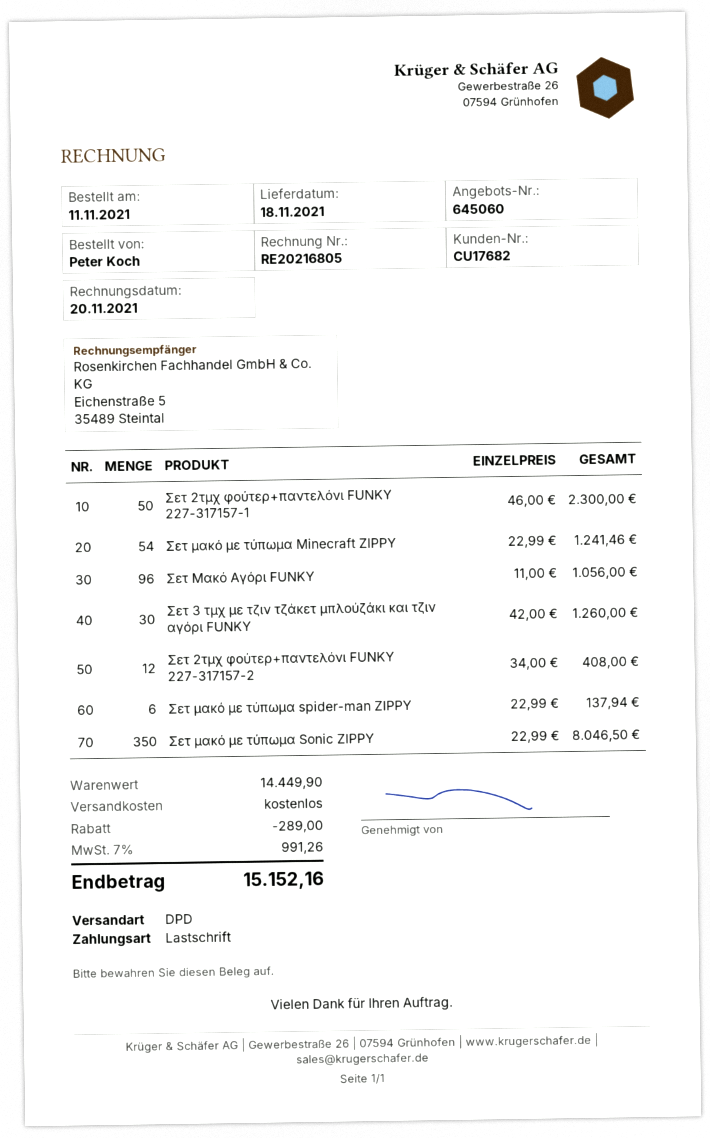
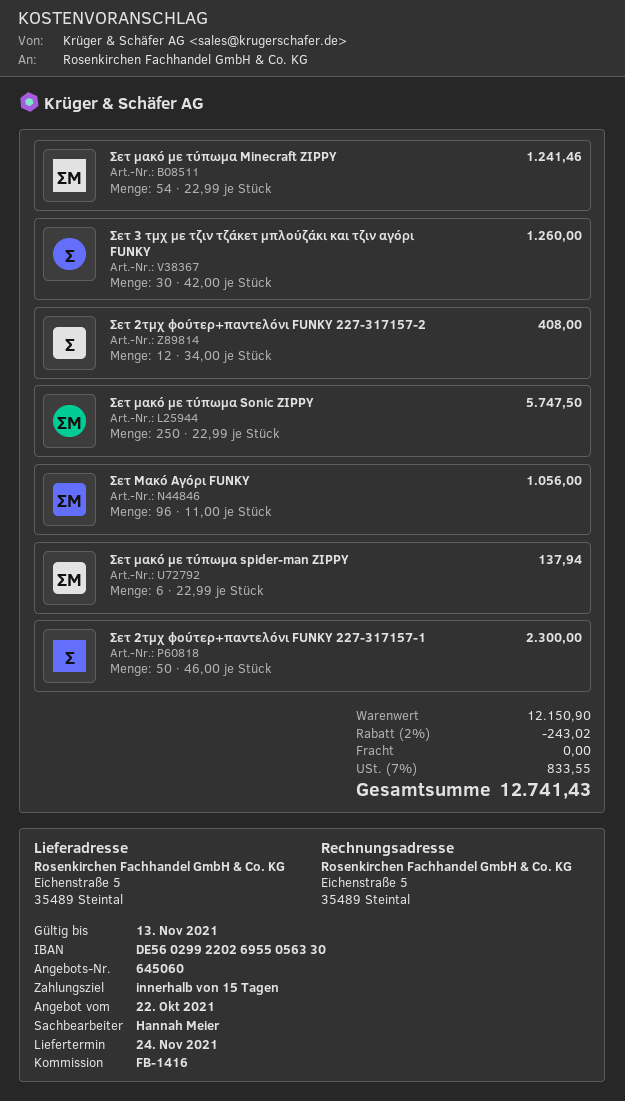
delivery date: 2021-11-18 -> 2021-11-24
Σετ μακό με τύπωμα Sonic ZIPPY: 350 x 22.99 = 8046.50 -> 250 x 22.99 = 5747.50
subtotal: 14449.90 -> 12150.90
discount: 289.00 -> 243.02
tax: 7% = 991.26 -> 7% = 833.55
total: 15152.16 -> 12741.43

